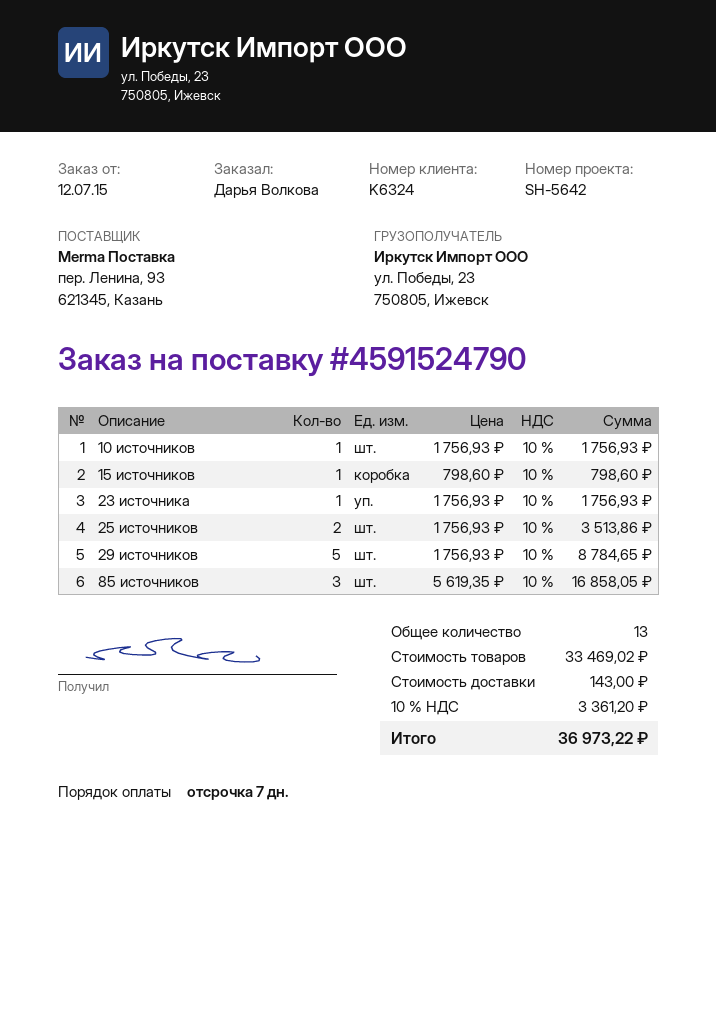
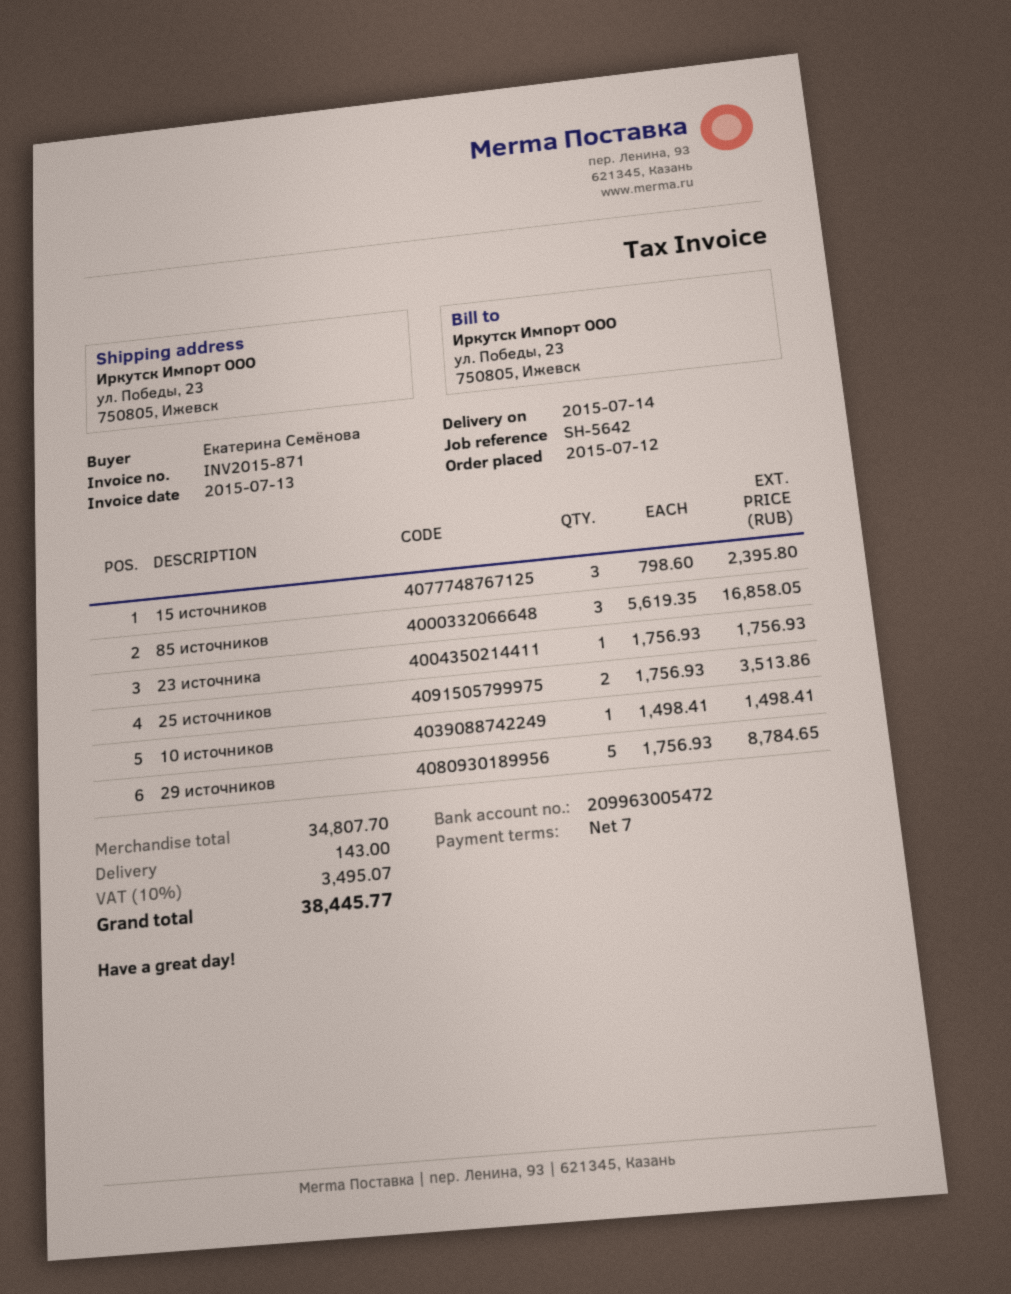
ordered by: Дарья Волкова -> Екатерина Семёнова
10 источников: 1 x 1756.93 = 1756.93 -> 1 x 1498.41 = 1498.41
15 источников: 1 x 798.60 = 798.60 -> 3 x 798.60 = 2395.80
subtotal: 33469.02 -> 34807.70
tax: 10% = 3361.20 -> 10% = 3495.07
total: 36973.22 -> 38445.77

